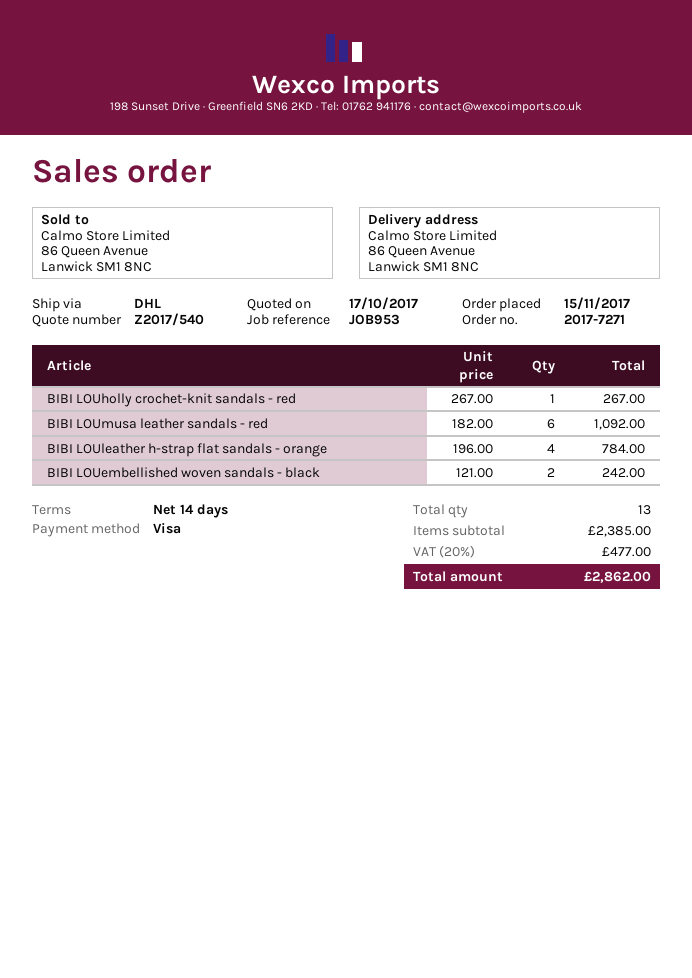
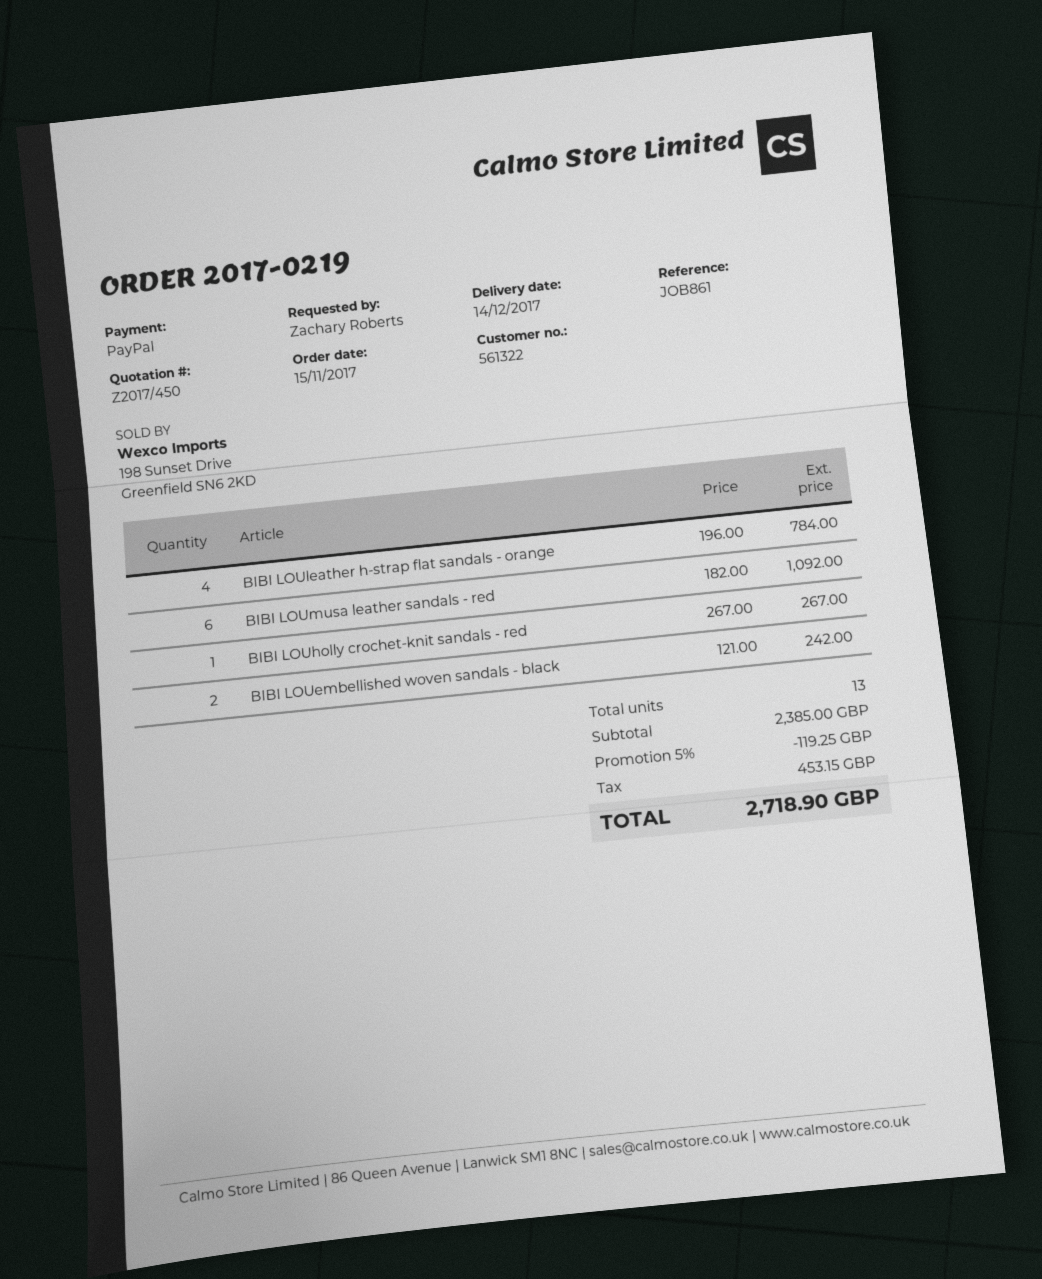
quote number: Z2017/540 -> Z2017/450
order number: 2017-7271 -> 2017-0219
reference: JOB953 -> JOB861
payment method: Visa -> PayPal
discount: none -> 5% = 119.25
tax: 477.00 -> 453.15
total: 2862.00 -> 2718.90

